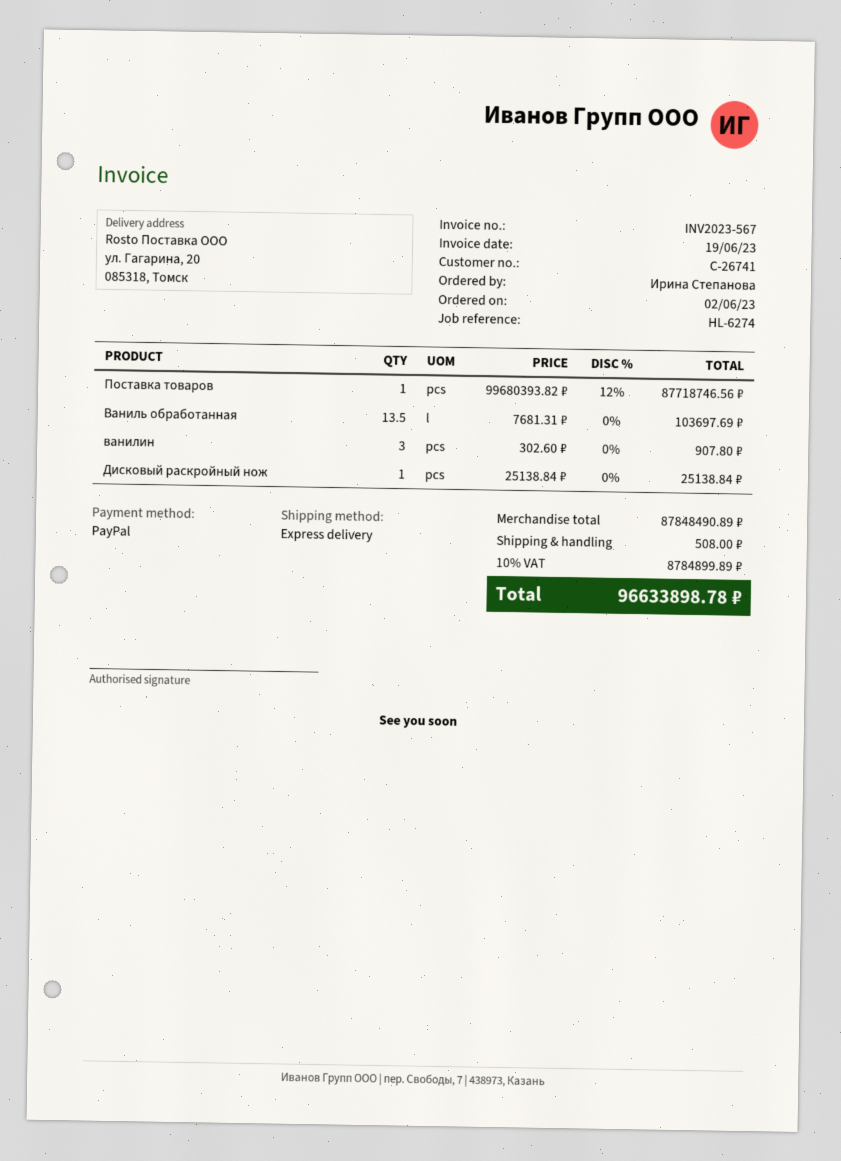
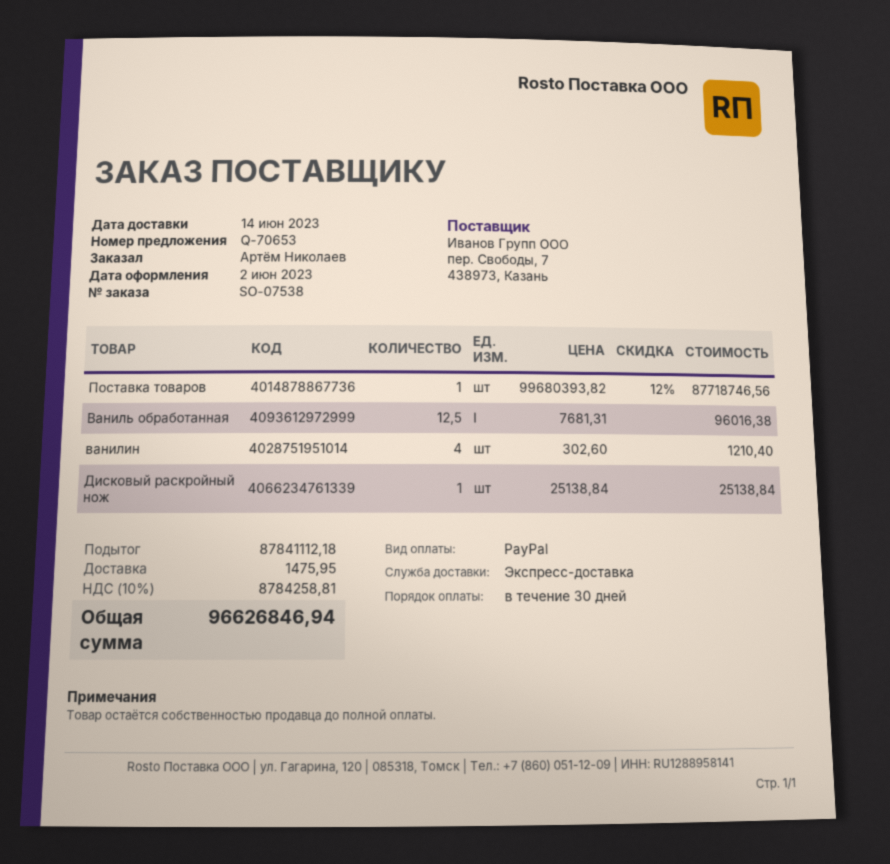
ordered by: Ирина Степанова -> Артём Николаев
Ваниль обработанная: 13.5 x 7681.31 = 103697.69 -> 12.5 x 7681.31 = 96016.38
ванилин: 3 x 302.60 = 907.80 -> 4 x 302.60 = 1210.40
subtotal: 87848490.89 -> 87841112.18
shipping: 508.00 -> 1475.95
tax: 10% = 8784899.89 -> 10% = 8784258.81
total: 96633898.78 -> 96626846.94

